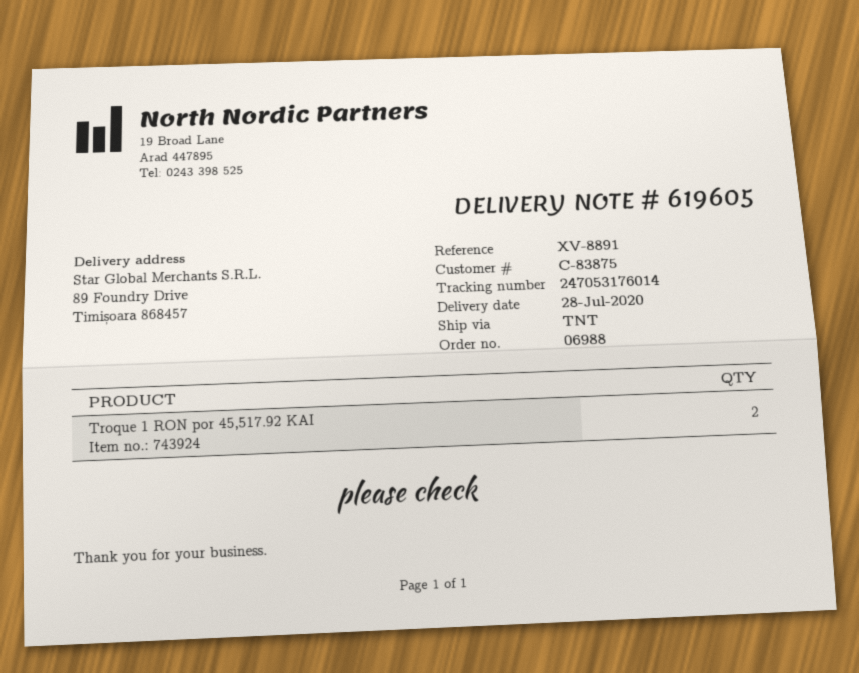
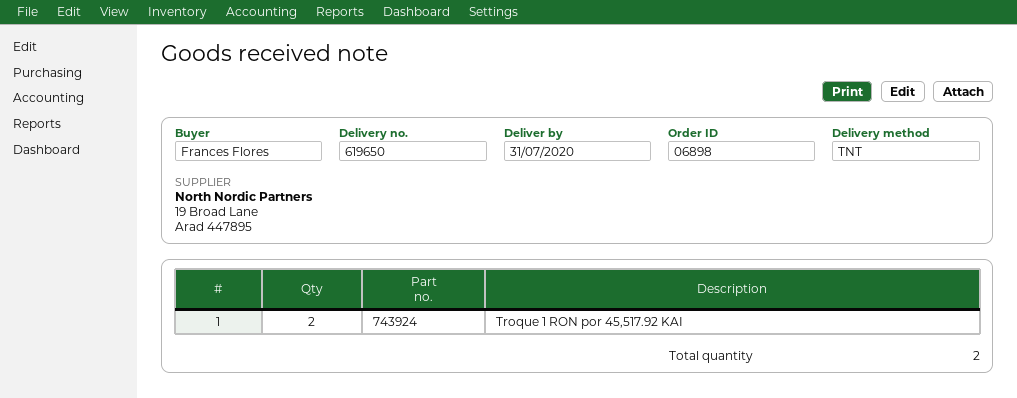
order number: 06988 -> 06898
delivery note number: 619605 -> 619650
delivery date: 2020-07-28 -> 2020-07-31

